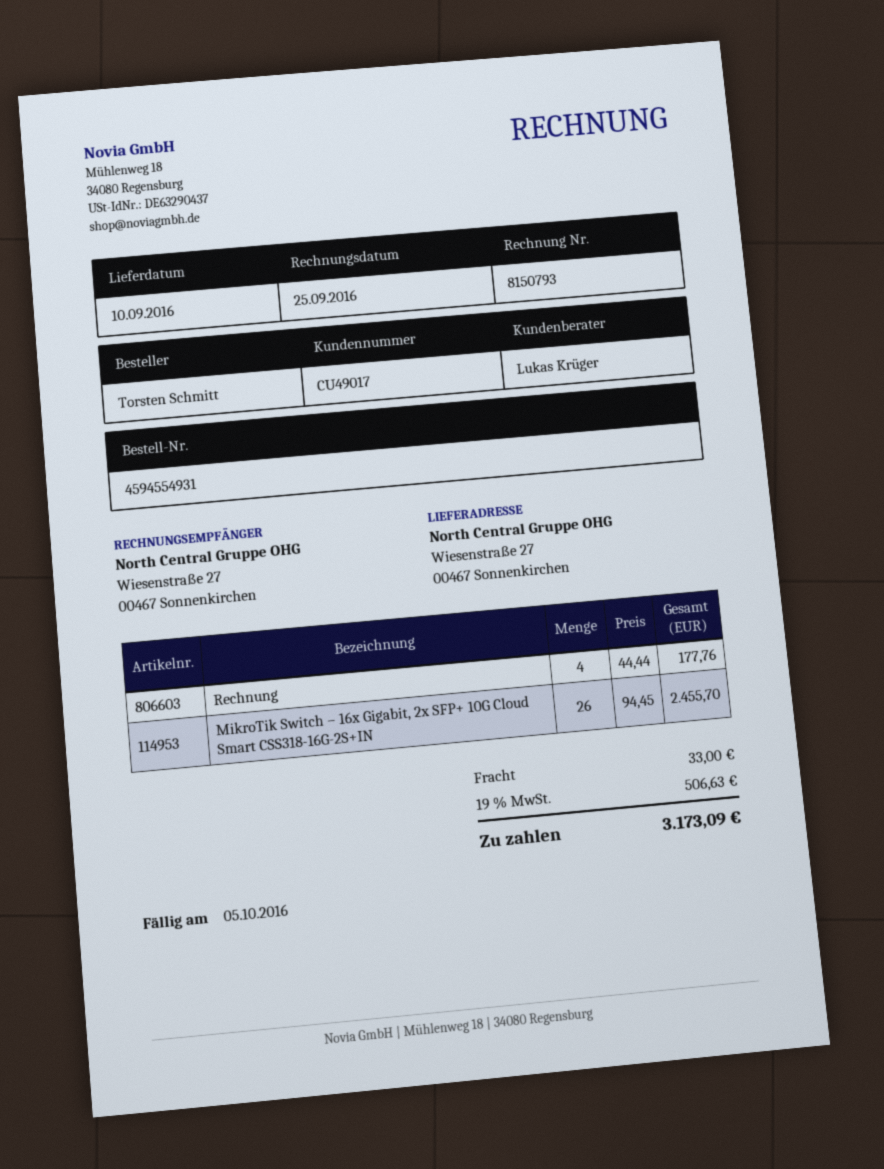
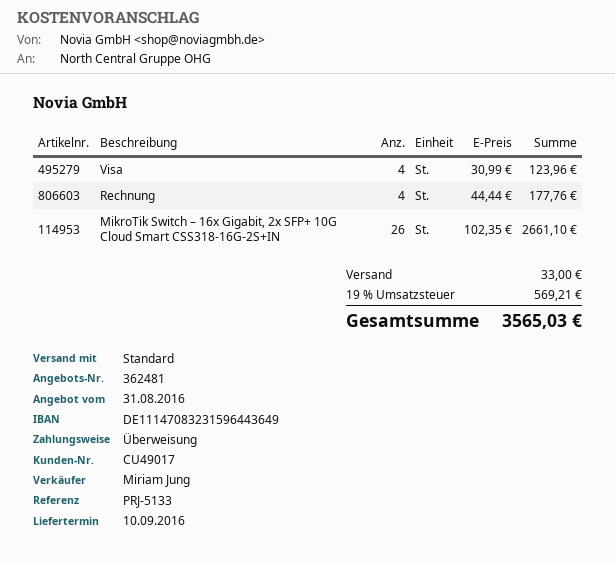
sales rep: Lukas Krüger -> Miriam Jung
MikroTik Switch – 16x Gigabit, 2x SFP+ 10G Cloud Smart CSS318-16G-2S+IN: 26 x 94.45 = 2455.70 -> 26 x 102.35 = 2661.10
Visa: none -> 4 x 30.99 = 123.96
tax: 19% = 506.63 -> 19% = 569.21
total: 3173.09 -> 3565.03

